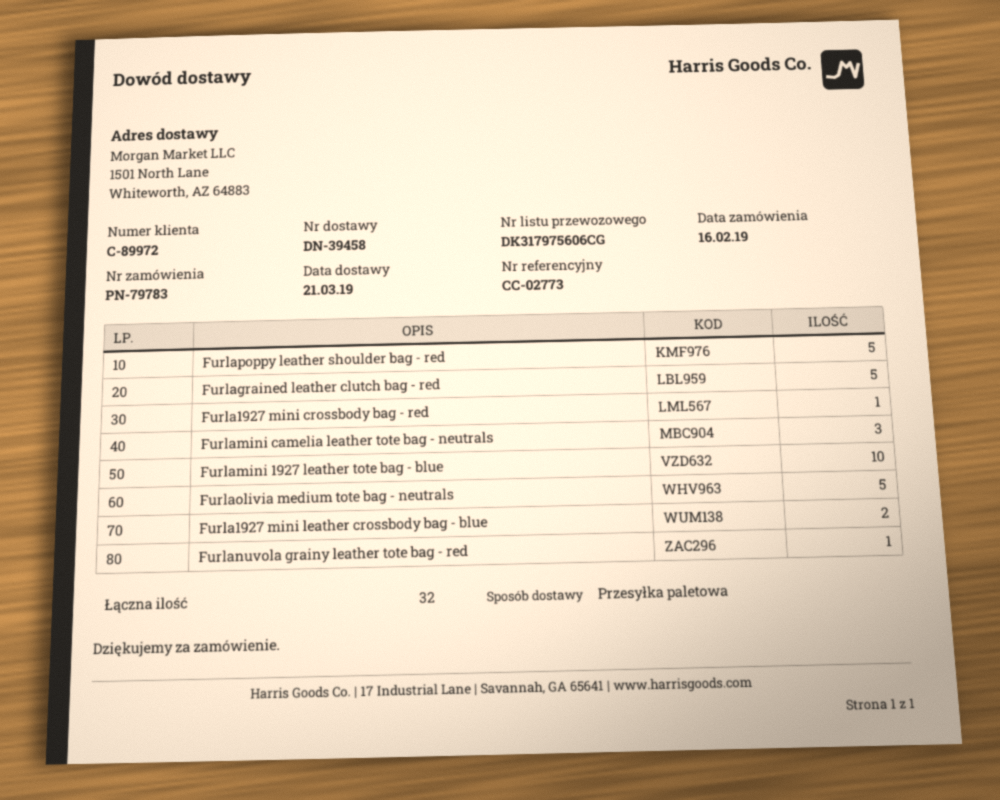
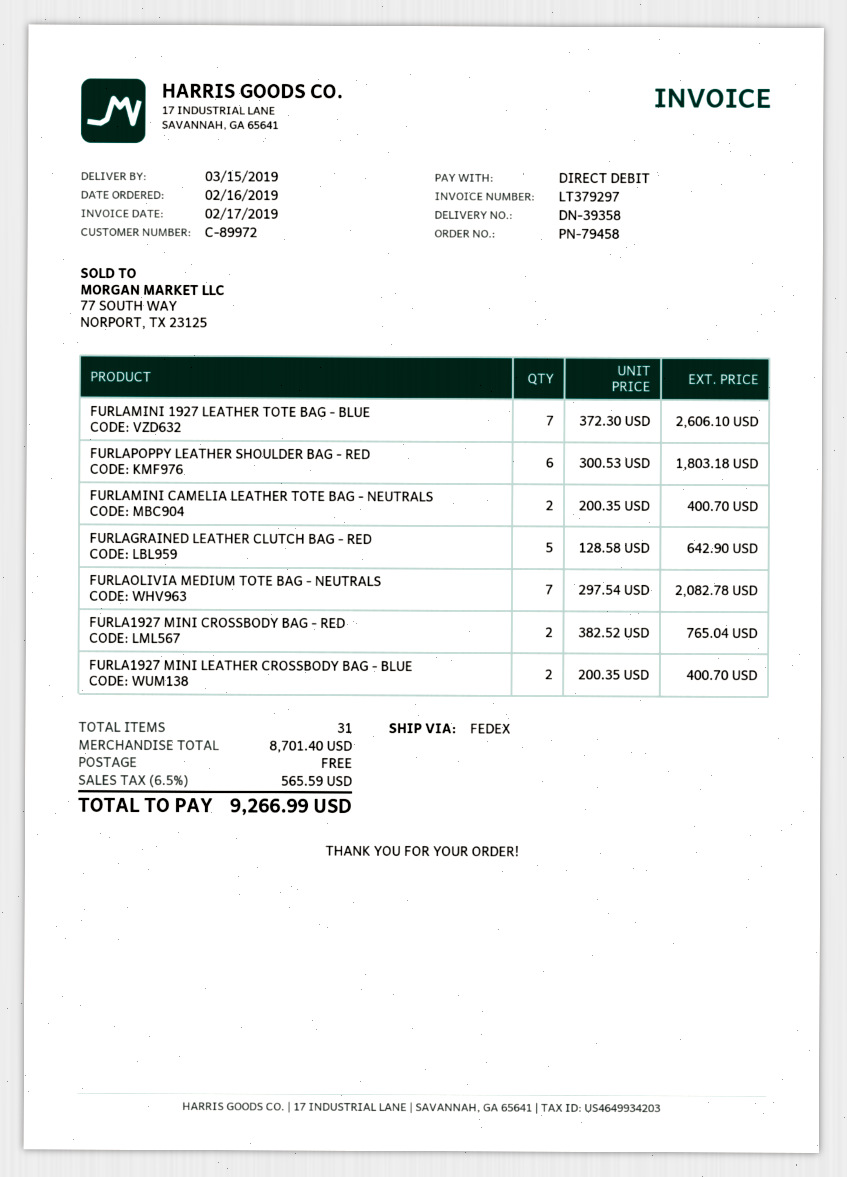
order number: PN-79783 -> PN-79458
delivery note number: DN-39458 -> DN-39358
delivery date: 2019-03-21 -> 2019-03-15
shipping method: pallet freight -> FedEx
Furlapoppy leather shoulder bag - red: 5 -> 6
Furla1927 mini crossbody bag - red: 1 -> 2
Furlamini camelia leather tote bag - neutrals: 3 -> 2
Furlamini 1927 leather tote bag - blue: 10 -> 7
Furlaolivia medium tote bag - neutrals: 5 -> 7
Furlanuvola grainy leather tote bag - red: 1 -> none
total quantity: 32 -> 31

